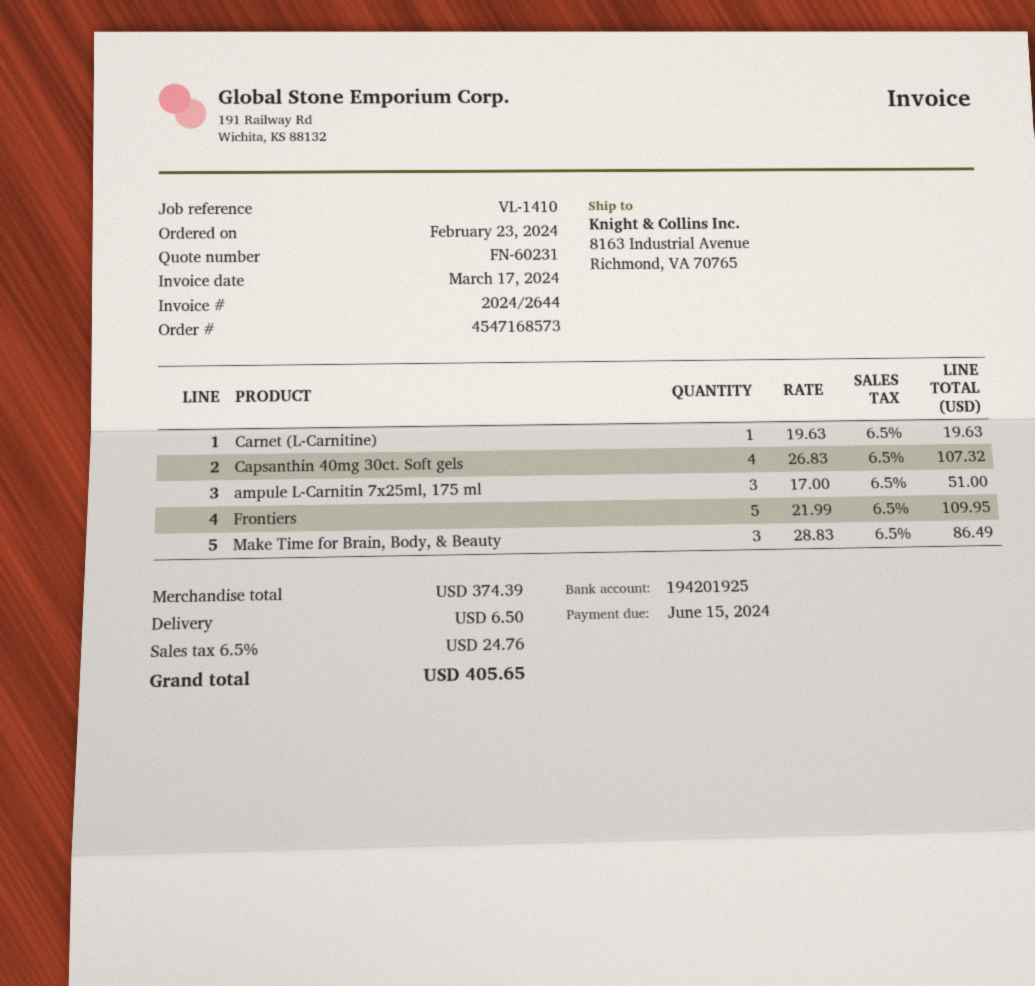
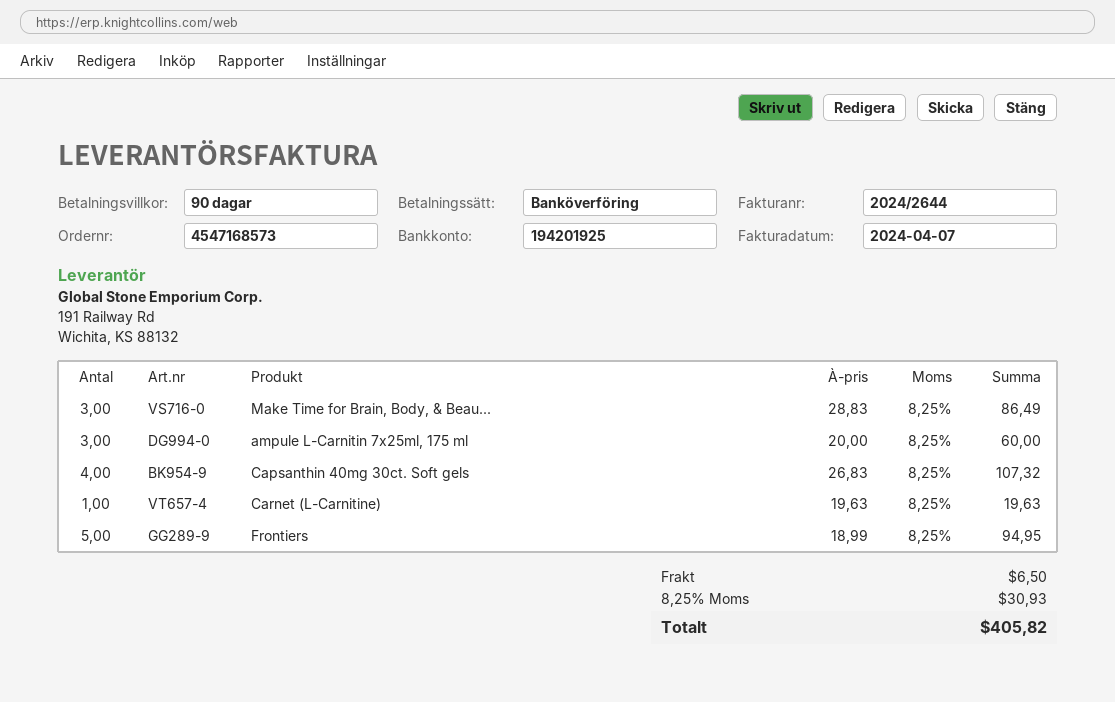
invoice date: 2024-03-17 -> 2024-04-07
ampule L-Carnitin 7x25ml, 175 ml: 3 x 17.00 = 51.00 -> 3 x 20.00 = 60.00
Frontiers: 5 x 21.99 = 109.95 -> 5 x 18.99 = 94.95
tax: 6.5% = 24.76 -> 8.25% = 30.93
total: 405.65 -> 405.82

